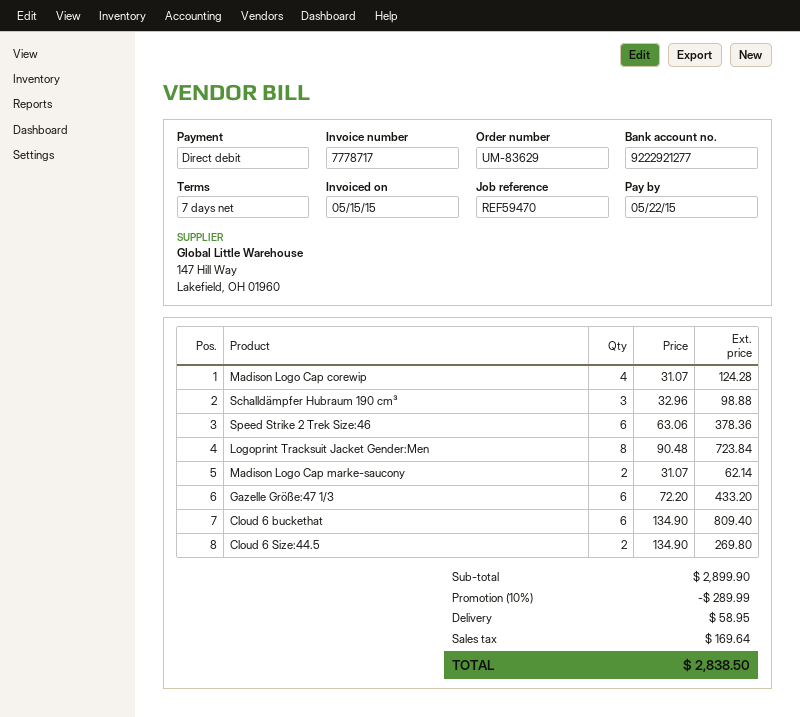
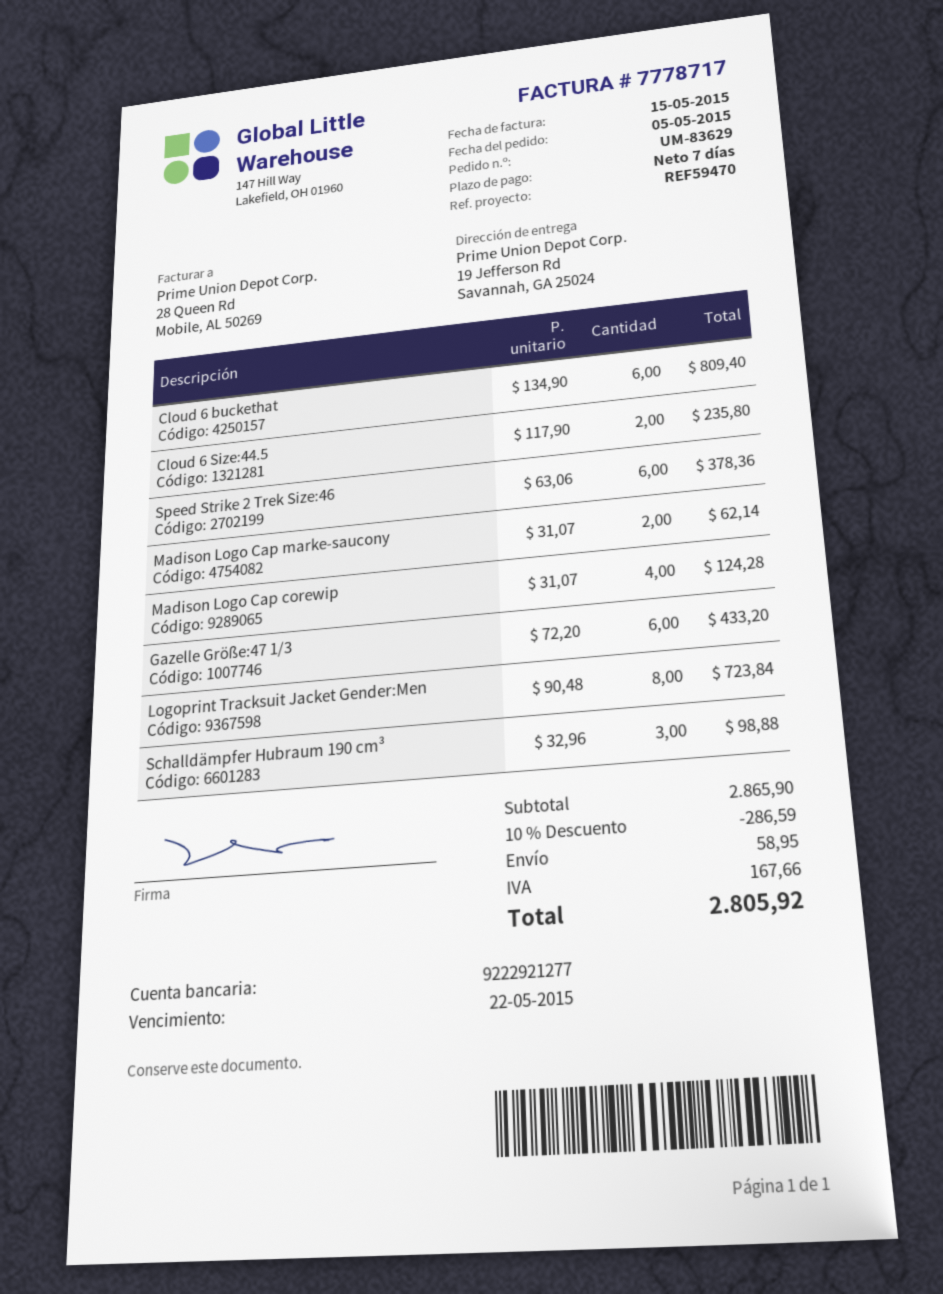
Cloud 6 Size:44.5: 2 x 134.90 = 269.80 -> 2 x 117.90 = 235.80
subtotal: 2899.90 -> 2865.90
discount: 10% = 289.99 -> 10% = 286.59
tax: 169.64 -> 167.66
total: 2838.50 -> 2805.92

